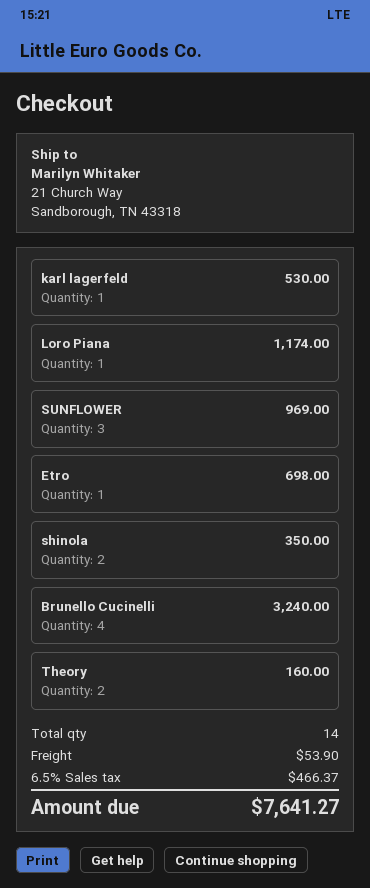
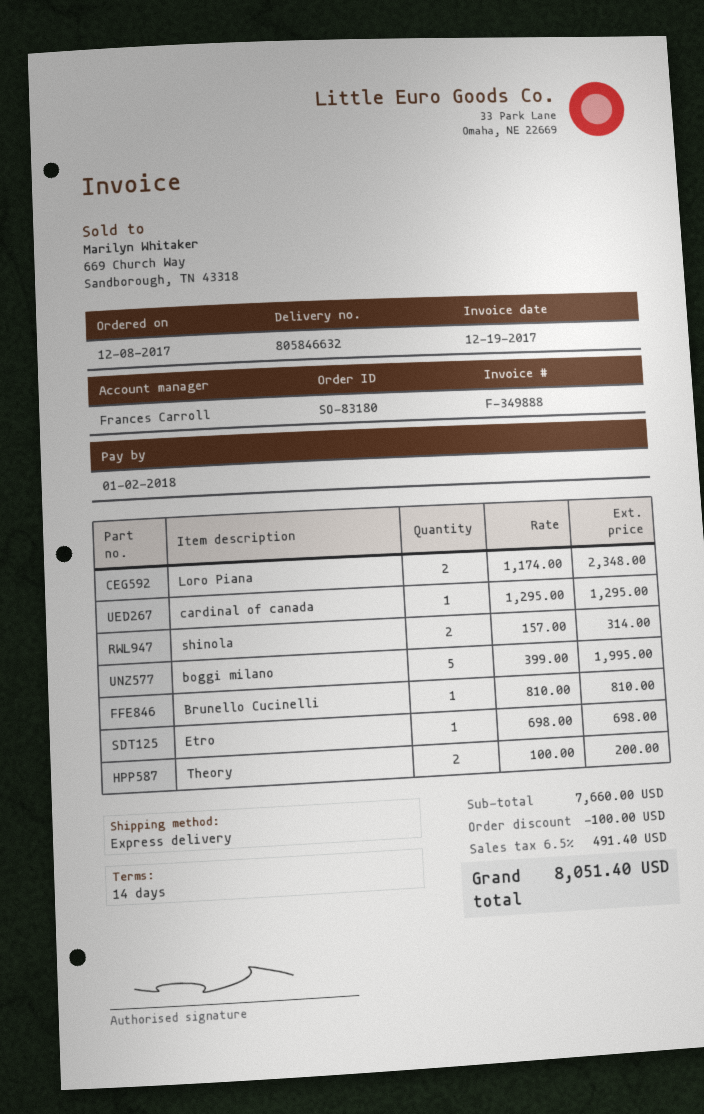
karl lagerfeld: 1 for 530.00 -> none
Loro Piana: 1 for 1174.00 -> 2 for 2348.00
SUNFLOWER: 3 for 969.00 -> none
shinola: 2 for 350.00 -> 2 for 314.00
Brunello Cucinelli: 4 for 3240.00 -> 1 for 810.00
Theory: 2 for 160.00 -> 2 for 200.00
cardinal of canada: none -> 1 for 1295.00
boggi milano: none -> 5 for 1995.00
discount: none -> 100.00
shipping: 53.90 -> none
tax: 6.5% = 466.37 -> 6.5% = 491.40
total: 7641.27 -> 8051.40

